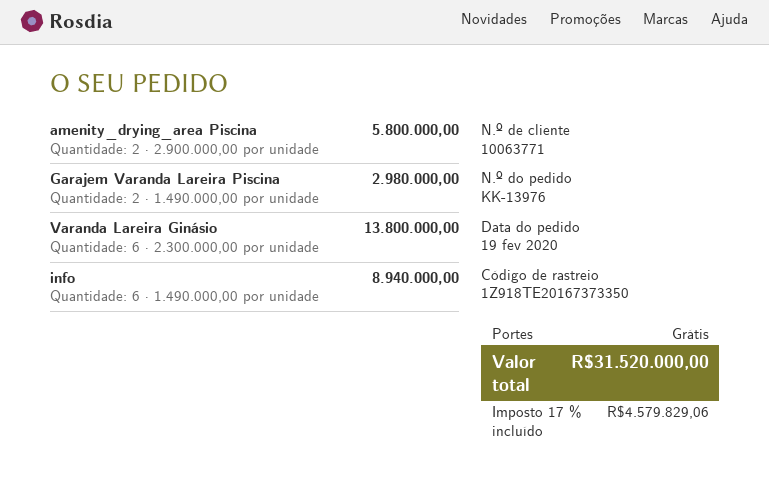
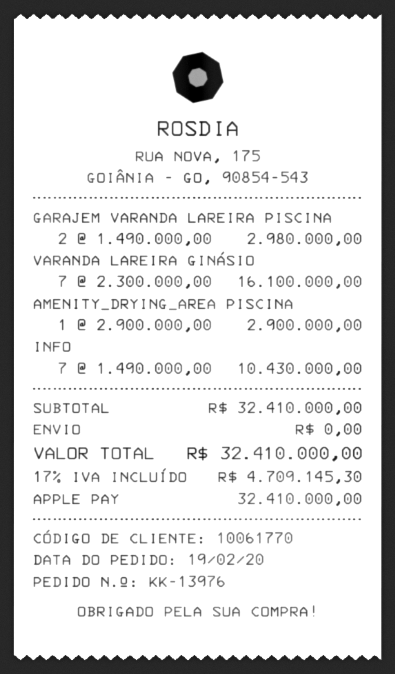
customer number: 10063771 -> 10061770
amenity_drying_area Piscina: 2 x 2900000.00 = 5800000.00 -> 1 x 2900000.00 = 2900000.00
Varanda Lareira Ginásio: 6 x 2300000.00 = 13800000.00 -> 7 x 2300000.00 = 16100000.00
info: 6 x 1490000.00 = 8940000.00 -> 7 x 1490000.00 = 10430000.00
tax: 17% = 4579829.06 -> 17% = 4709145.30
total: 31520000.00 -> 32410000.00

